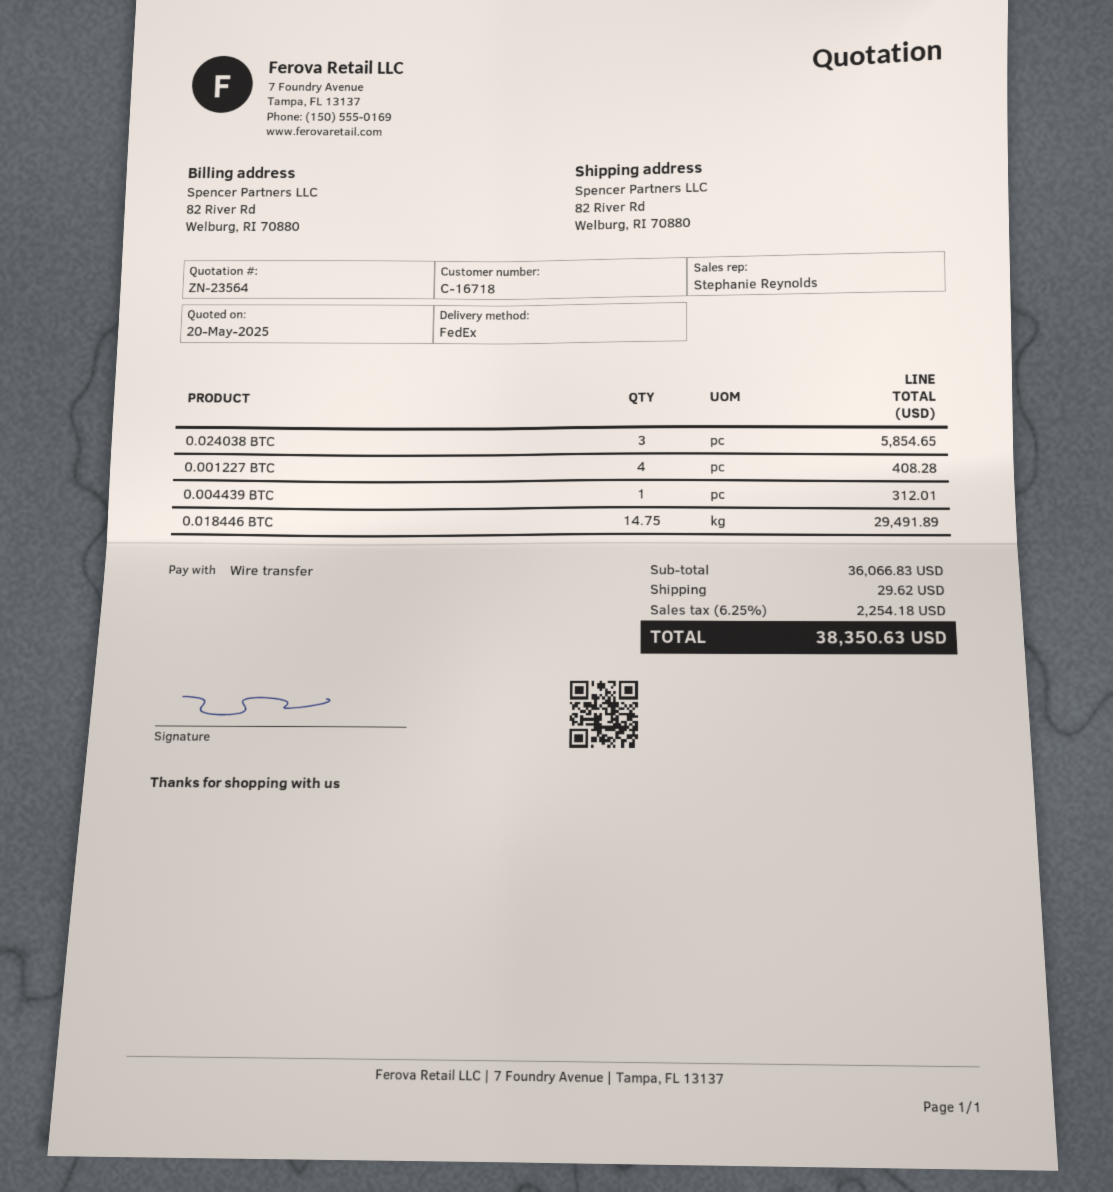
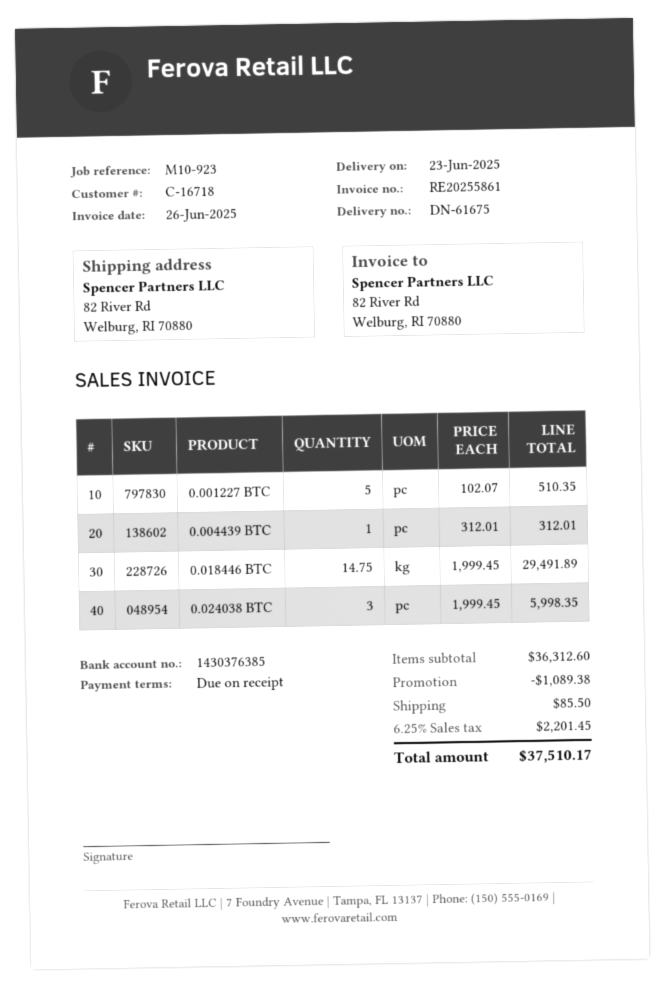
0.024038 BTC: 3 for 5854.65 -> 3 for 5998.35
0.001227 BTC: 4 for 408.28 -> 5 for 510.35
subtotal: 36066.83 -> 36312.60
discount: none -> 1089.38
shipping: 29.62 -> 85.50
tax: 6.25% = 2254.18 -> 6.25% = 2201.45
total: 38350.63 -> 37510.17

